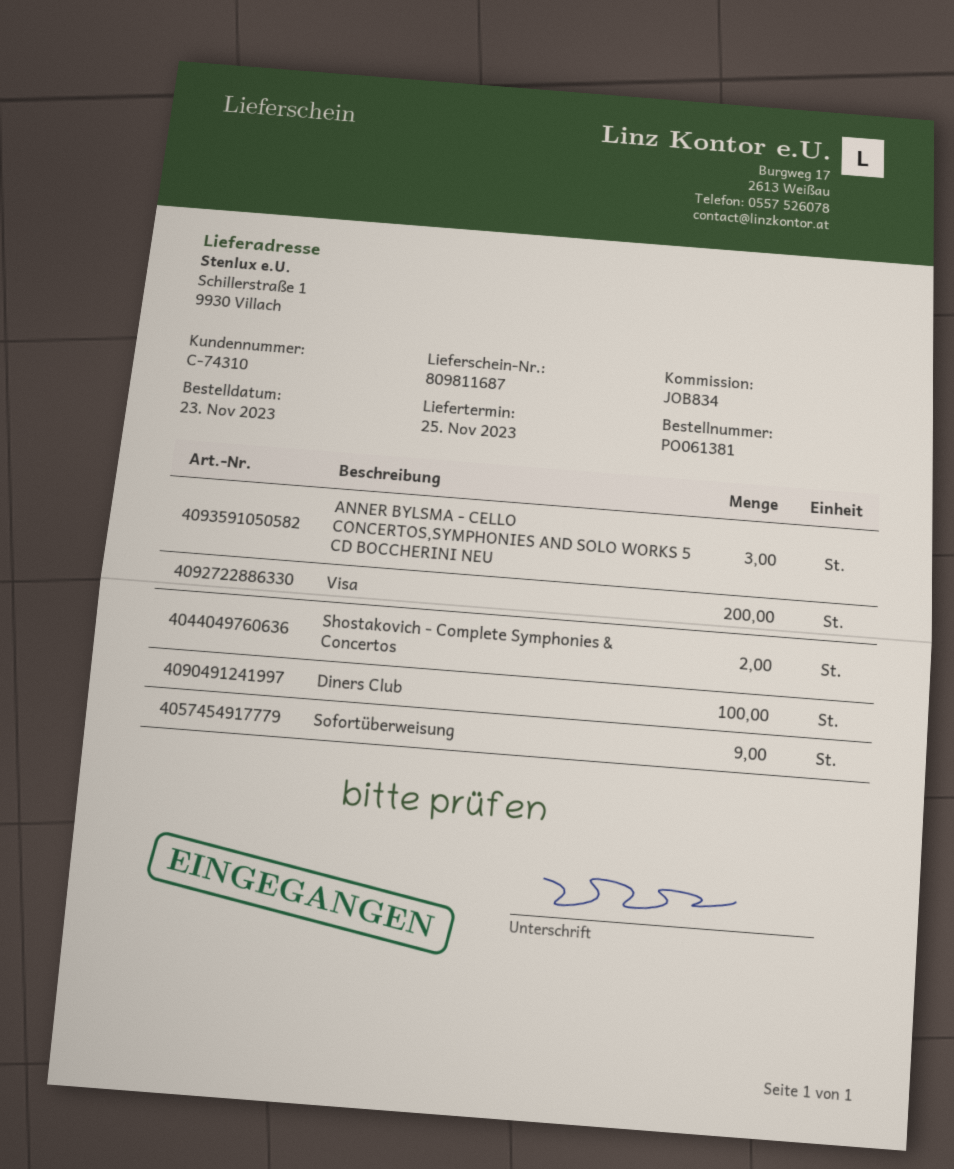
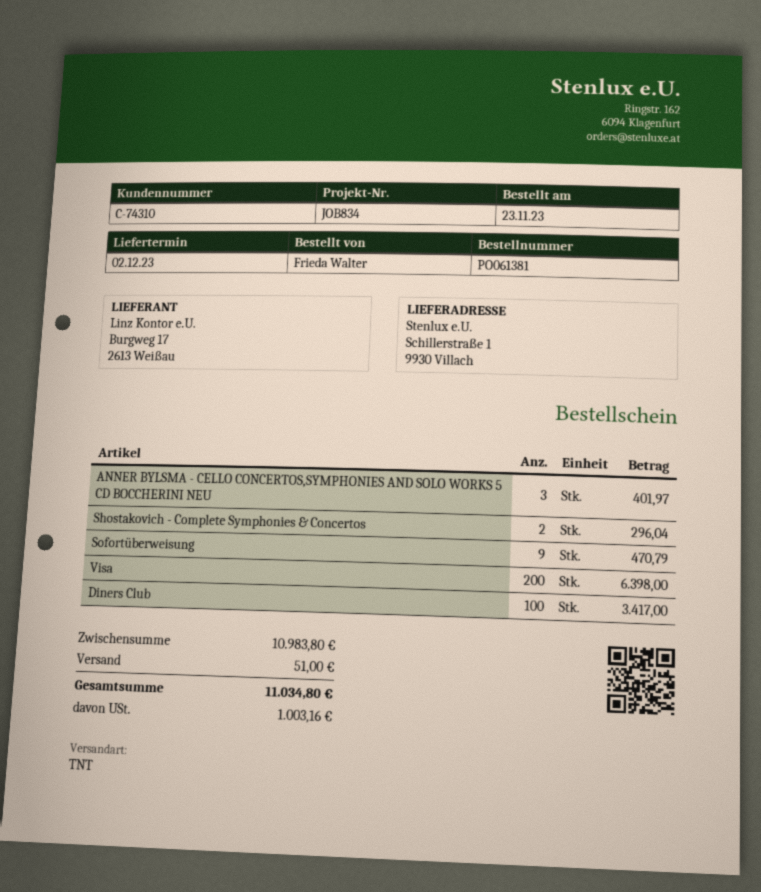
delivery date: 2023-11-25 -> 2023-12-02

